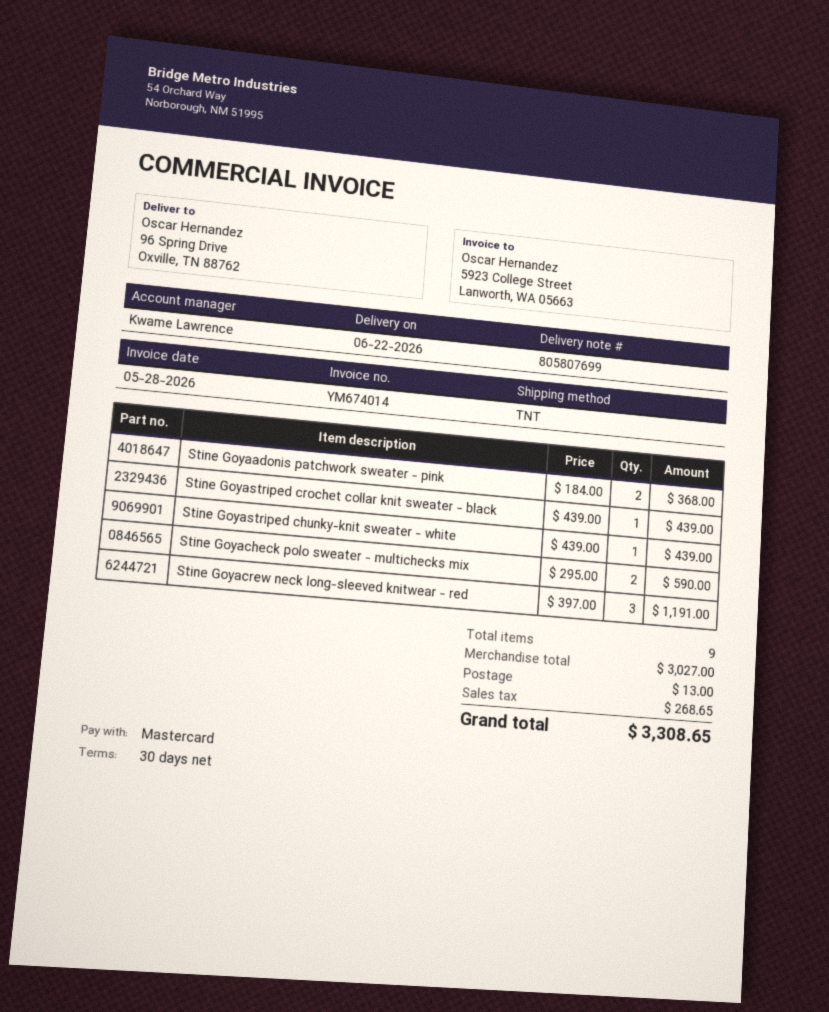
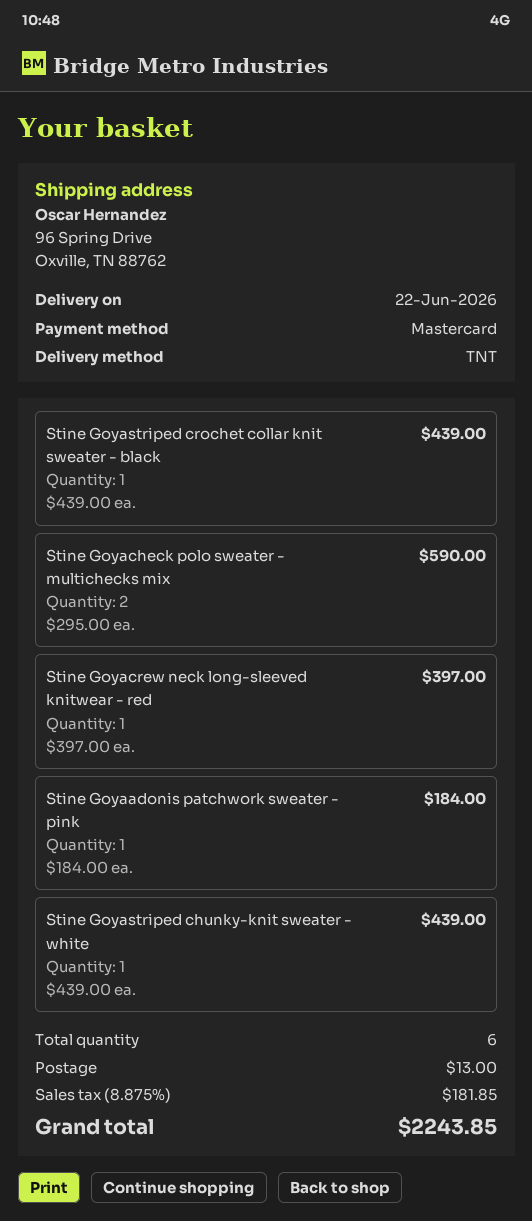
Stine Goyaadonis patchwork sweater - pink: 2 x 184.00 = 368.00 -> 1 x 184.00 = 184.00
Stine Goyacrew neck long-sleeved knitwear - red: 3 x 397.00 = 1191.00 -> 1 x 397.00 = 397.00
total quantity: 9 -> 6
tax: 268.65 -> 181.85
total: 3308.65 -> 2243.85

